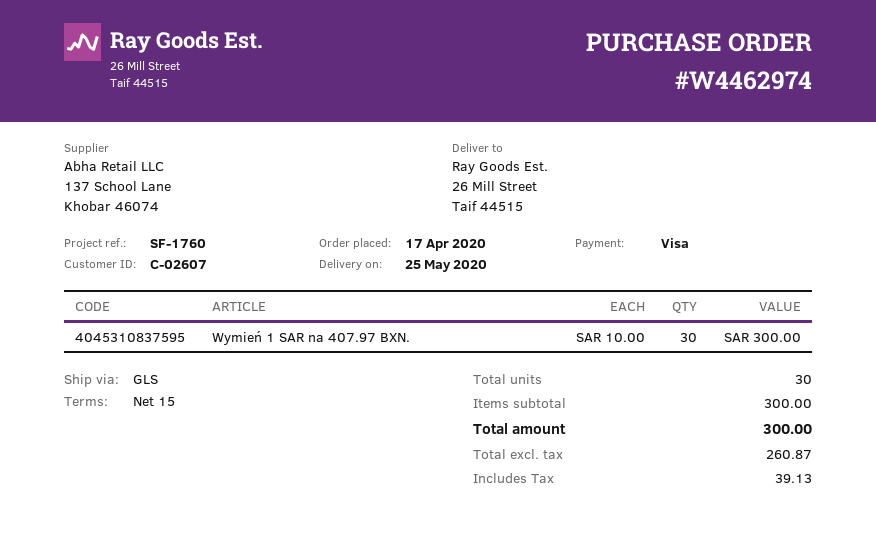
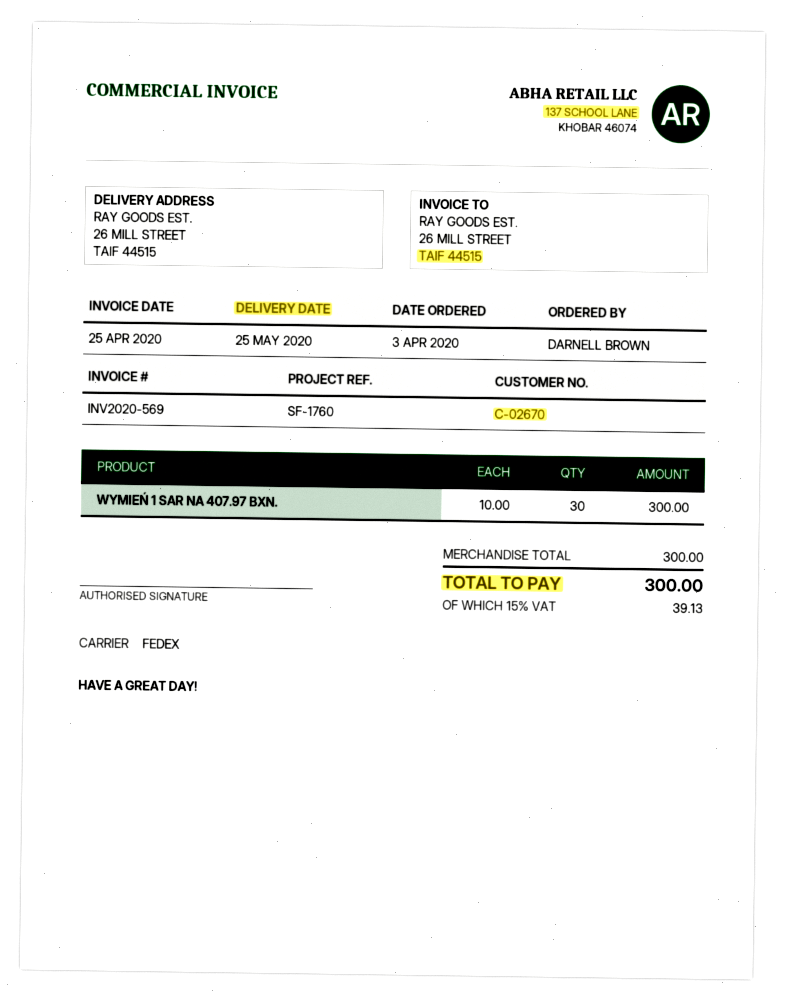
order date: 2020-04-17 -> 2020-04-03
customer number: C-02607 -> C-02670
shipping method: GLS -> FedEx

